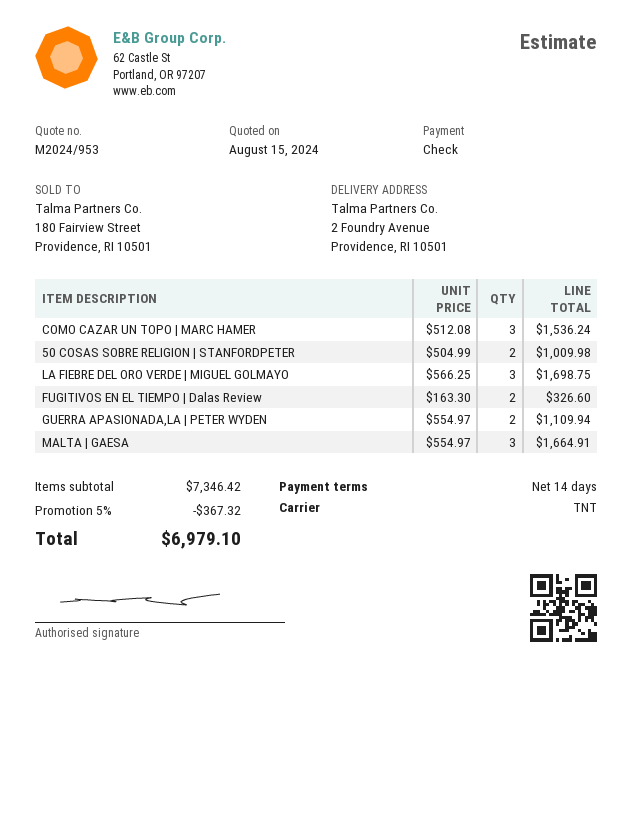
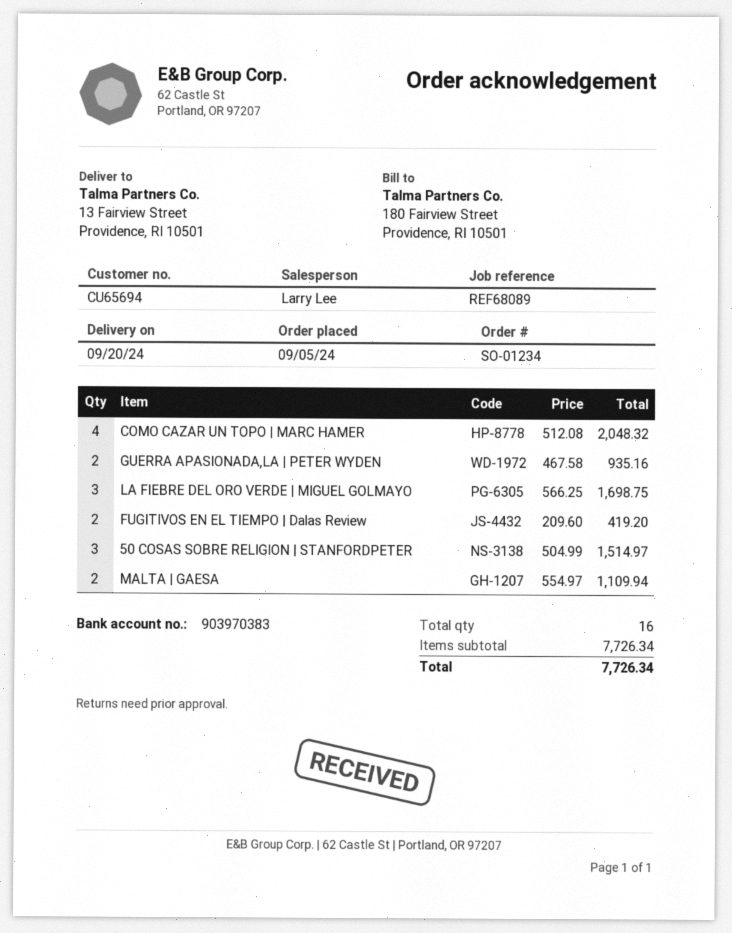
ship to: 2 Foundry Avenue, Providence, RI 10501 -> 13 Fairview Street, Providence, RI 10501
COMO CAZAR UN TOPO | MARC HAMER: 3 x 512.08 = 1536.24 -> 4 x 512.08 = 2048.32
50 COSAS SOBRE RELIGION | STANFORDPETER: 2 x 504.99 = 1009.98 -> 3 x 504.99 = 1514.97
FUGITIVOS EN EL TIEMPO | Dalas Review: 2 x 163.30 = 326.60 -> 2 x 209.60 = 419.20
GUERRA APASIONADA,LA | PETER WYDEN: 2 x 554.97 = 1109.94 -> 2 x 467.58 = 935.16
MALTA | GAESA: 3 x 554.97 = 1664.91 -> 2 x 554.97 = 1109.94
subtotal: 7346.42 -> 7726.34
discount: 5% = 367.32 -> none
total: 6979.10 -> 7726.34

